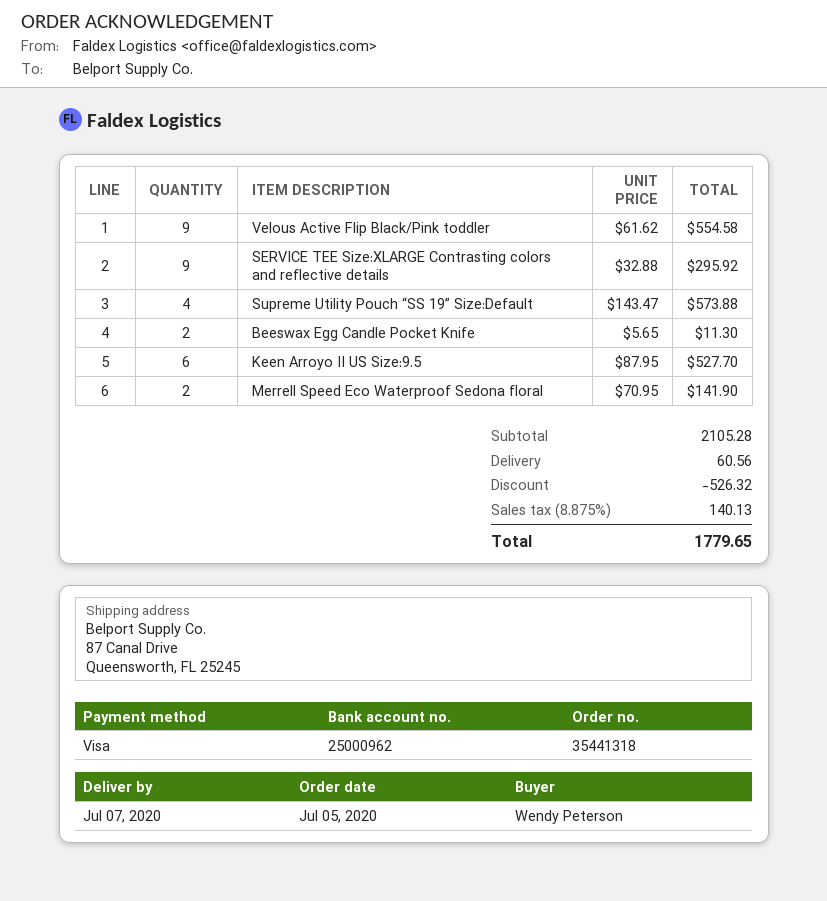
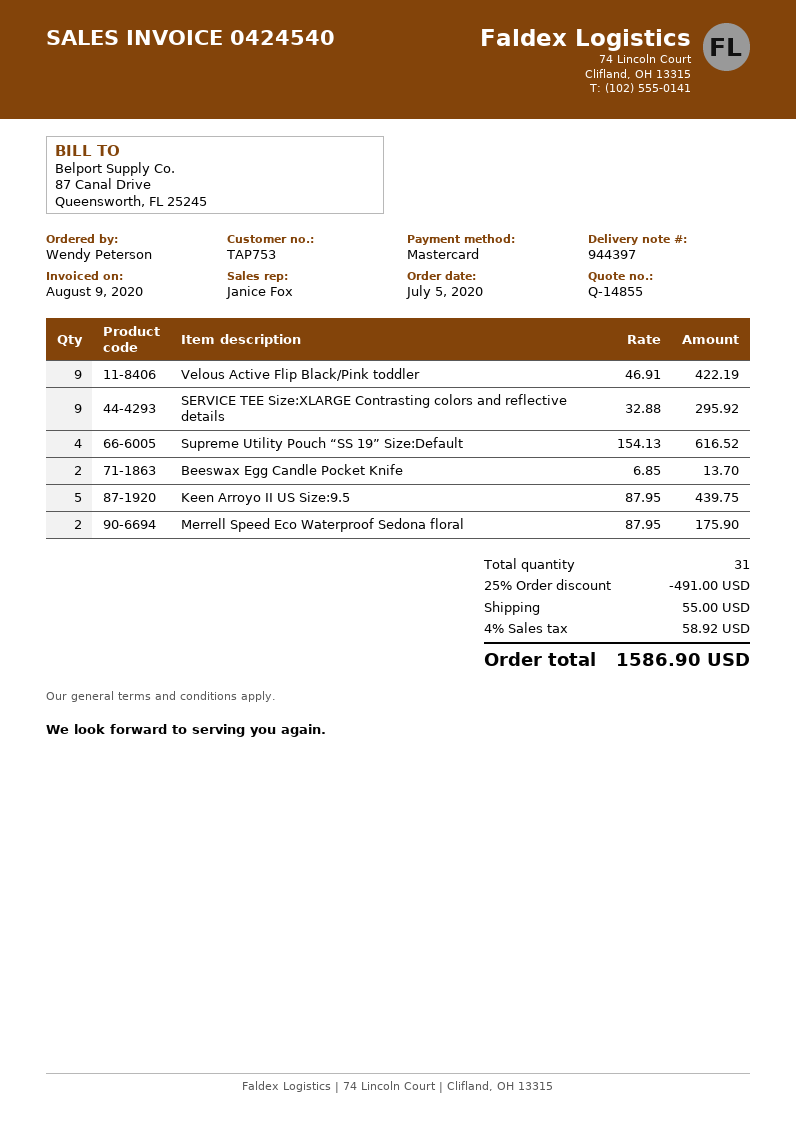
payment method: Visa -> Mastercard
Velous Active Flip Black/Pink toddler: 9 x 61.62 = 554.58 -> 9 x 46.91 = 422.19
Supreme Utility Pouch “SS 19” Size:Default: 4 x 143.47 = 573.88 -> 4 x 154.13 = 616.52
Beeswax Egg Candle Pocket Knife: 2 x 5.65 = 11.30 -> 2 x 6.85 = 13.70
Keen Arroyo II US Size:9.5: 6 x 87.95 = 527.70 -> 5 x 87.95 = 439.75
Merrell Speed Eco Waterproof Sedona floral: 2 x 70.95 = 141.90 -> 2 x 87.95 = 175.90
discount: 526.32 -> 491.00
shipping: 60.56 -> 55.00
tax: 8.875% = 140.13 -> 4% = 58.92
total: 1779.65 -> 1586.90

